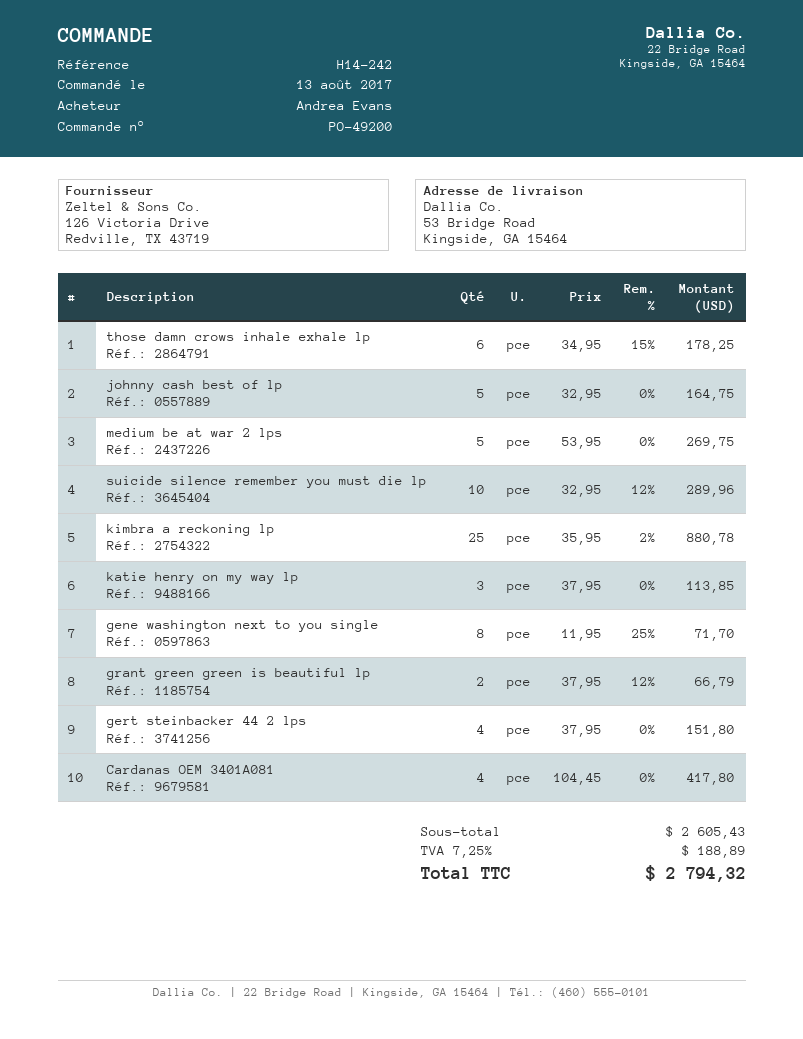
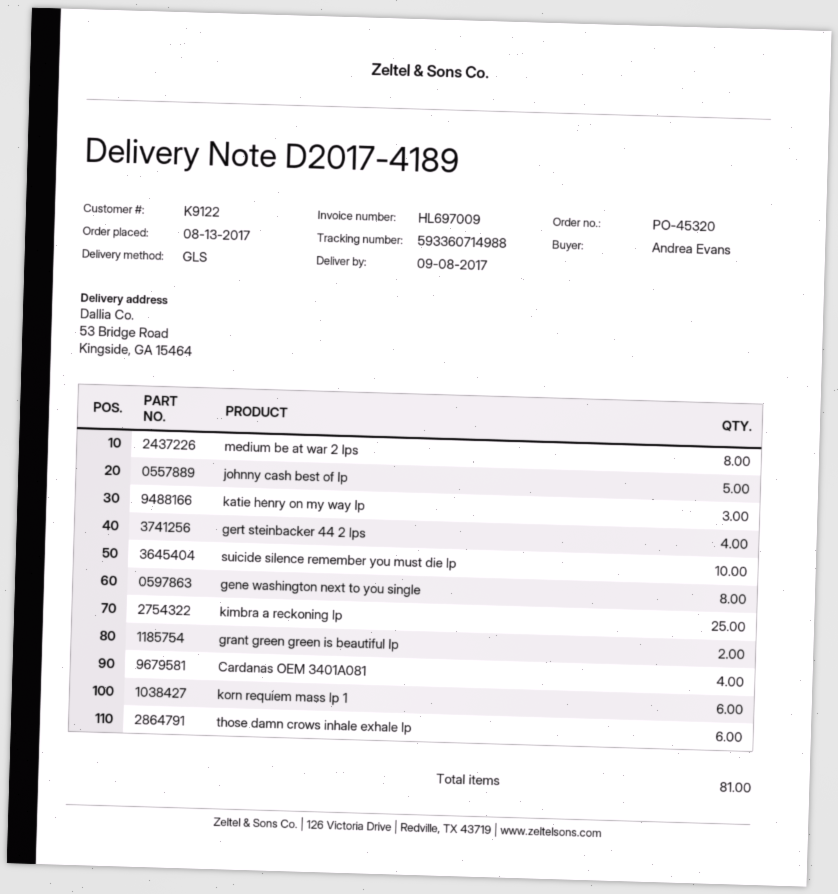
order number: PO-49200 -> PO-45320
medium be at war 2 lps: 5 -> 8
korn requiem mass lp 1: none -> 6

